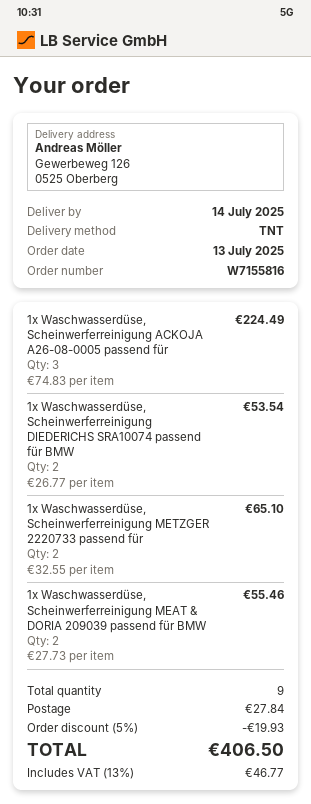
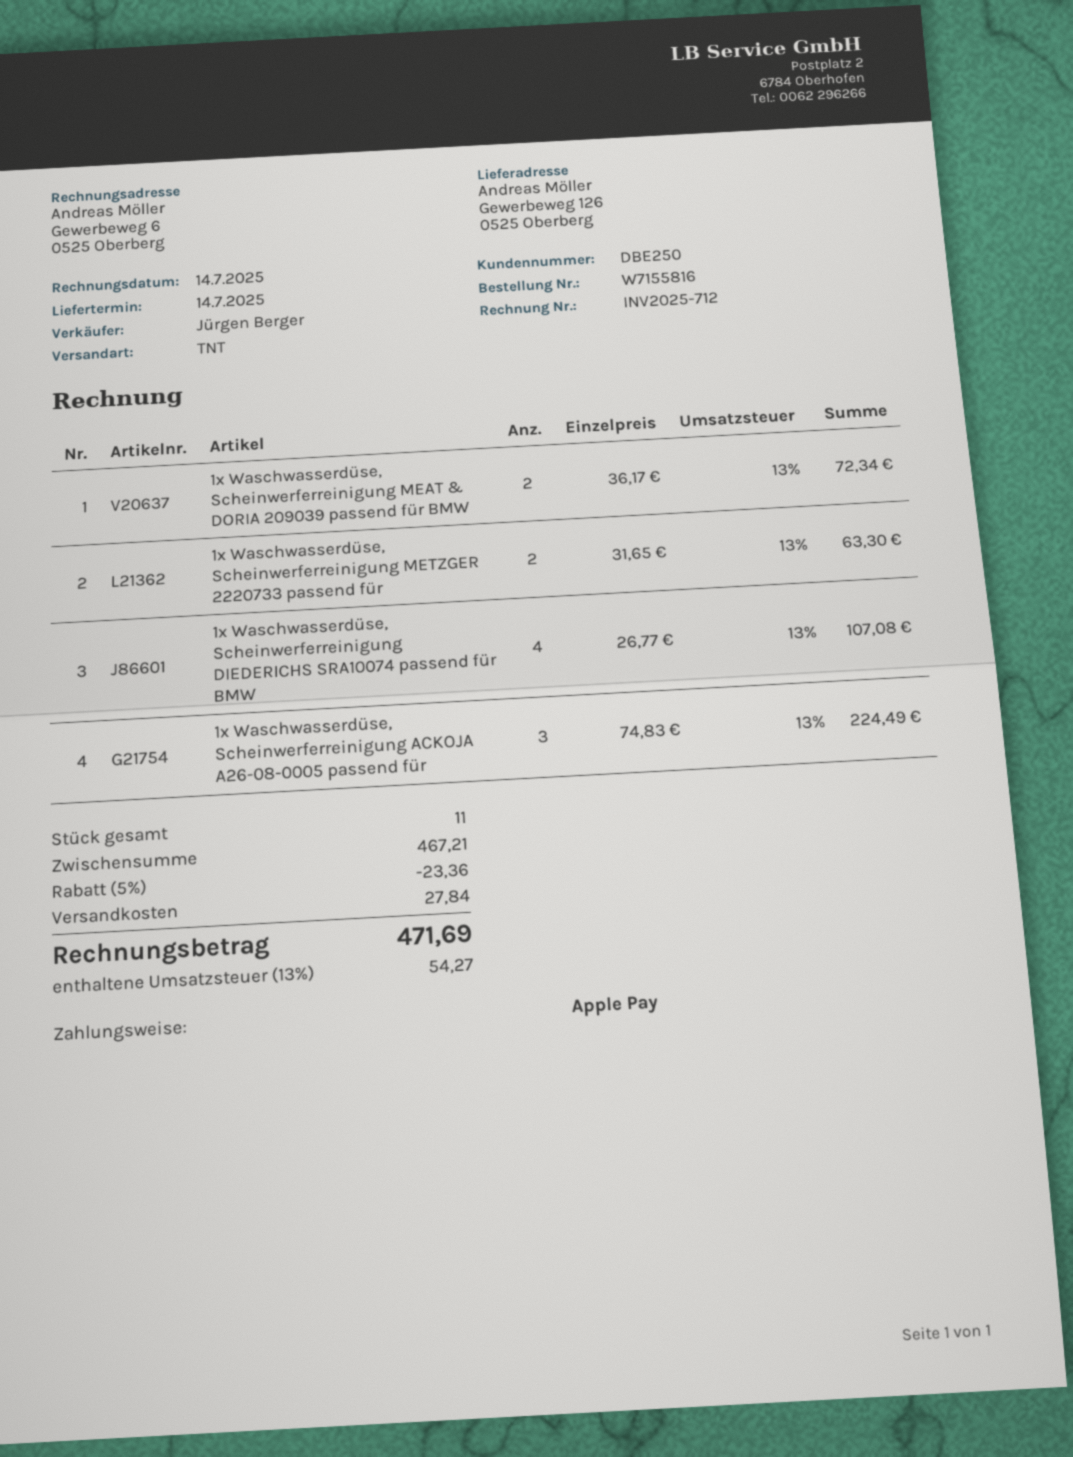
1x Waschwasserdüse, Scheinwerferreinigung DIEDERICHS SRA10074 passend für BMW: 2 x 26.77 = 53.54 -> 4 x 26.77 = 107.08
1x Waschwasserdüse, Scheinwerferreinigung METZGER 2220733 passend für: 2 x 32.55 = 65.10 -> 2 x 31.65 = 63.30
1x Waschwasserdüse, Scheinwerferreinigung MEAT & DORIA 209039 passend für BMW: 2 x 27.73 = 55.46 -> 2 x 36.17 = 72.34
total quantity: 9 -> 11
discount: 5% = 19.93 -> 5% = 23.36
tax: 13% = 46.77 -> 13% = 54.27
total: 406.50 -> 471.69

